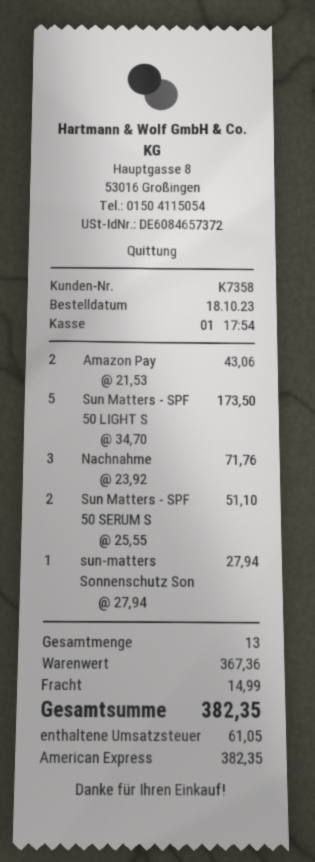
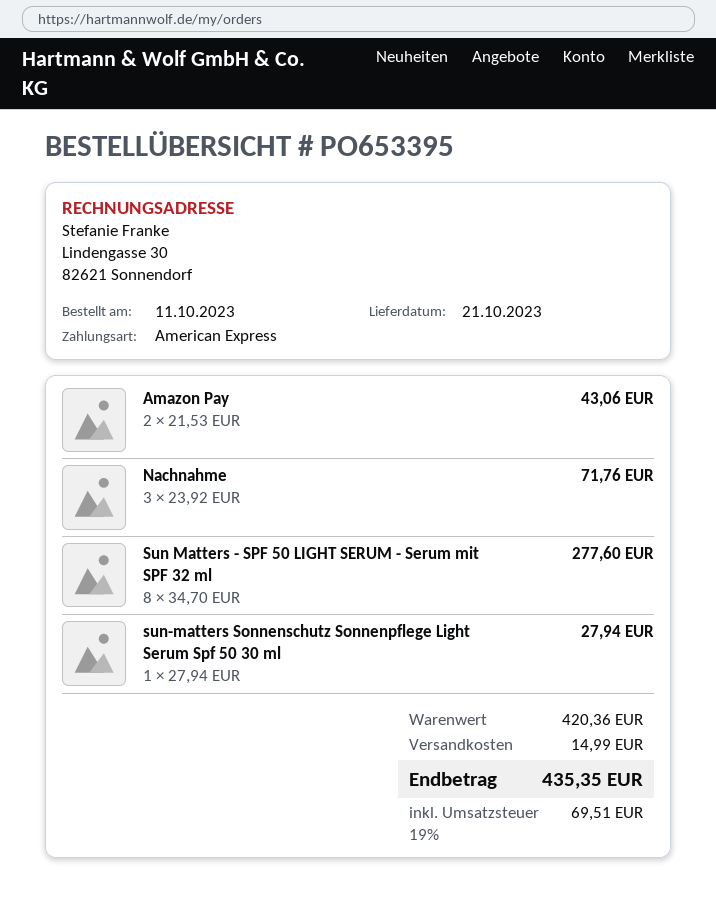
order date: 2023-10-18 -> 2023-10-11
Sun Matters - SPF 50 LIGHT S: 5 x 34.70 = 173.50 -> 8 x 34.70 = 277.60
Sun Matters - SPF 50 SERUM S: 2 x 25.55 = 51.10 -> none
subtotal: 367.36 -> 420.36
tax: 61.05 -> 69.51
total: 382.35 -> 435.35

